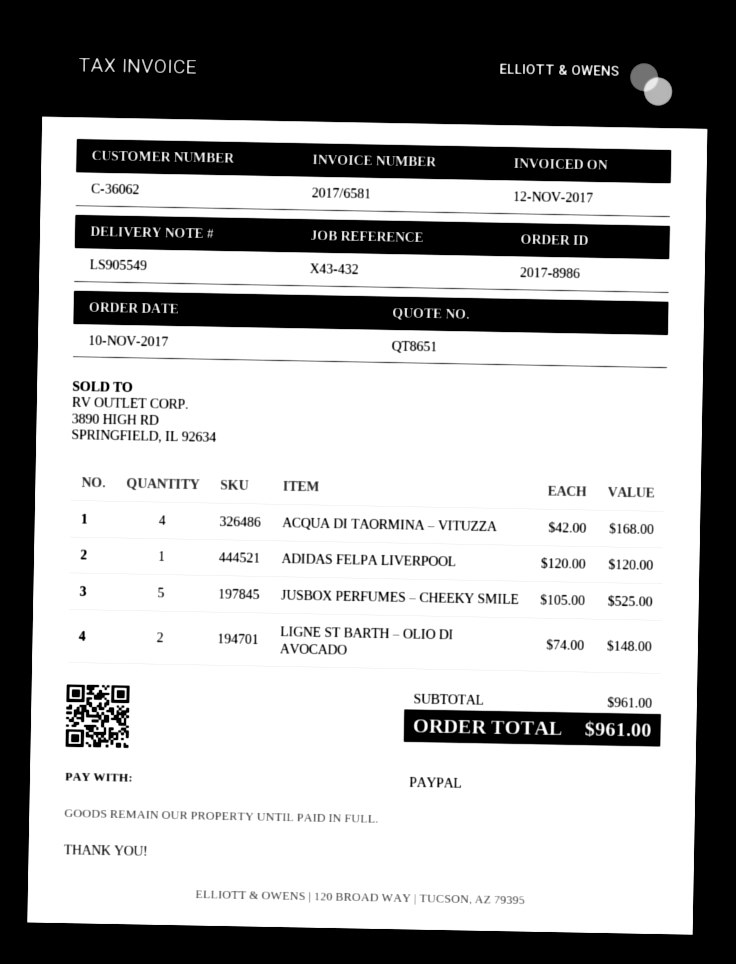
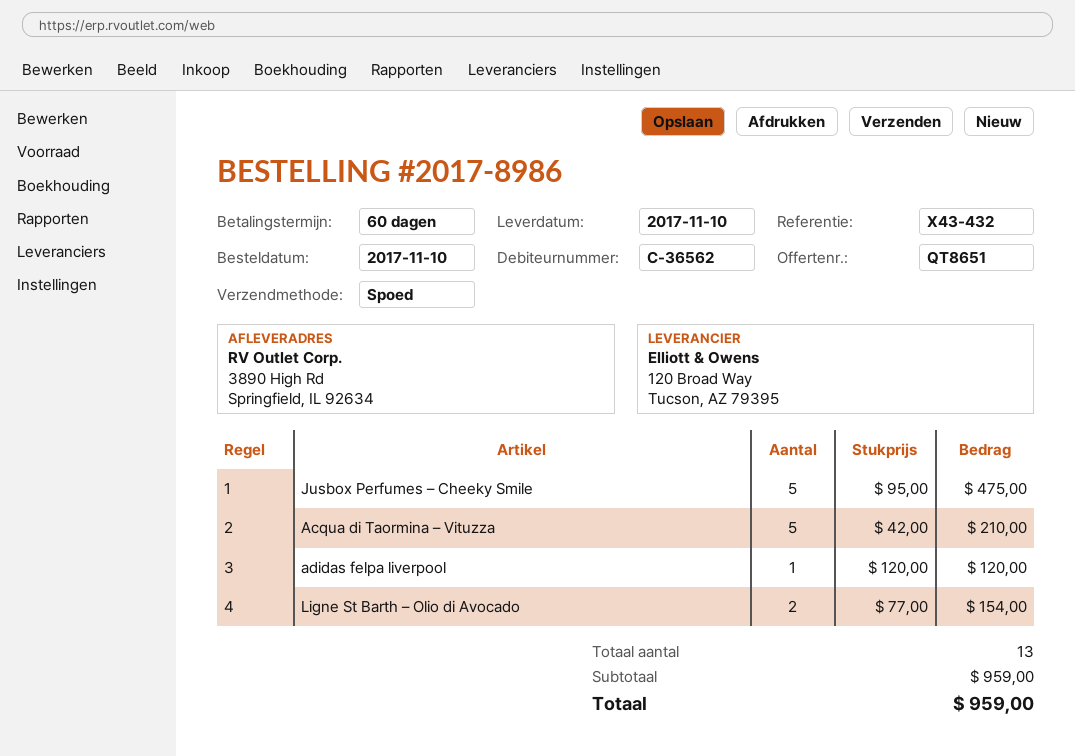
customer number: C-36062 -> C-36562
ACQUA DI TAORMINA – VITUZZA: 4 x 42.00 = 168.00 -> 5 x 42.00 = 210.00
JUSBOX PERFUMES – CHEEKY SMILE: 5 x 105.00 = 525.00 -> 5 x 95.00 = 475.00
LIGNE ST BARTH – OLIO DI AVOCADO: 2 x 74.00 = 148.00 -> 2 x 77.00 = 154.00
subtotal: 961.00 -> 959.00
total: 961.00 -> 959.00

